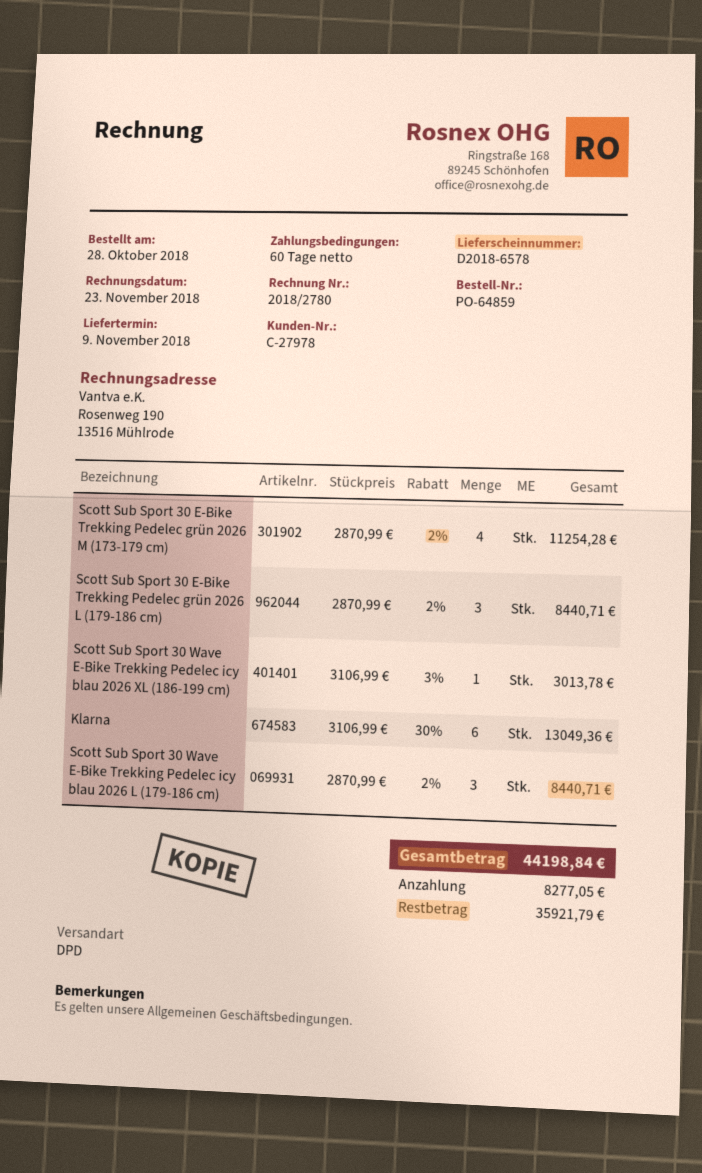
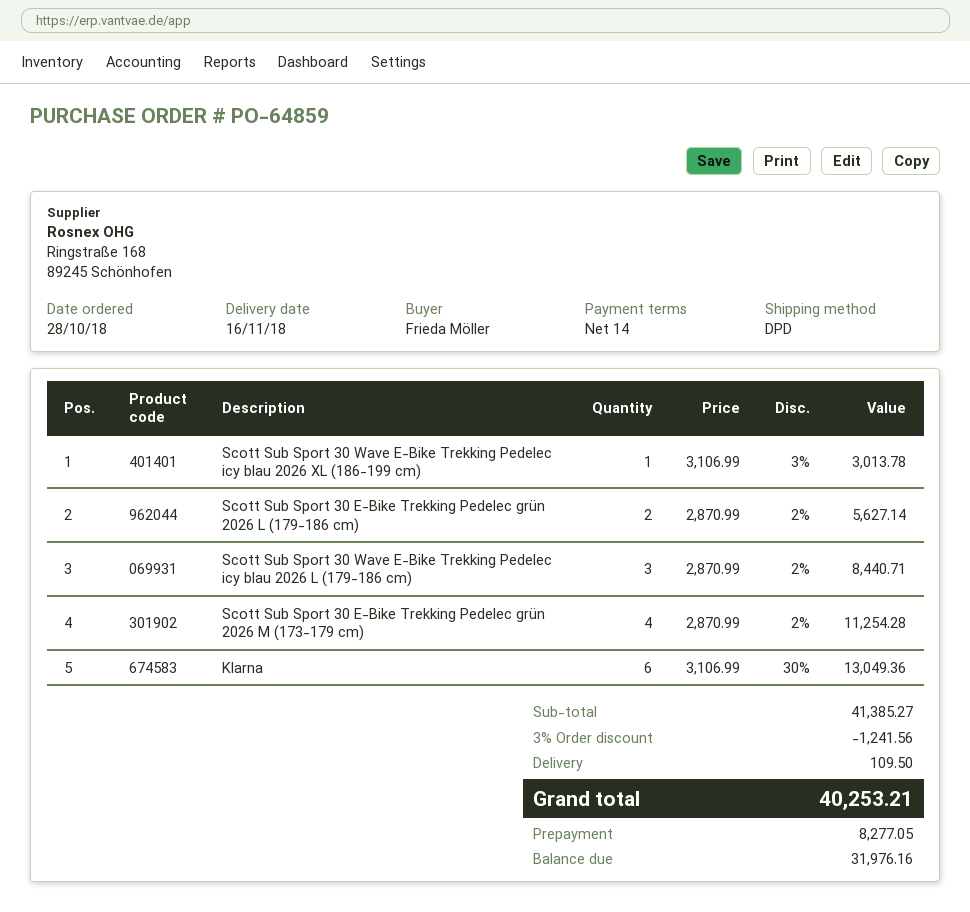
delivery date: 2018-11-09 -> 2018-11-16
payment terms: 60 days -> 14 days
Scott Sub Sport 30 E-Bike Trekking Pedelec grün 2026 L (179-186 cm): 3 x 2870.99 - 2% = 8440.71 -> 2 x 2870.99 - 2% = 5627.14
discount: none -> 3% = 1241.56
shipping: none -> 109.50
total: 44198.84 -> 40253.21
balance: 35921.79 -> 31976.16

